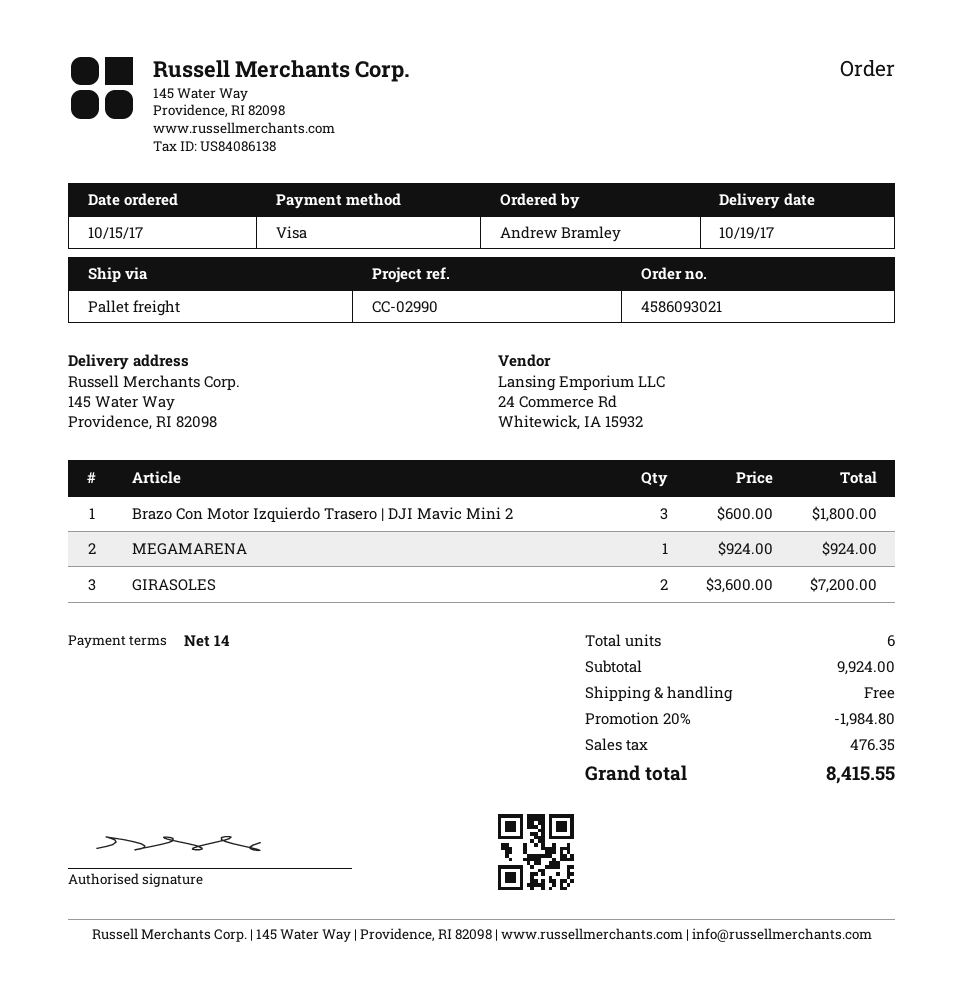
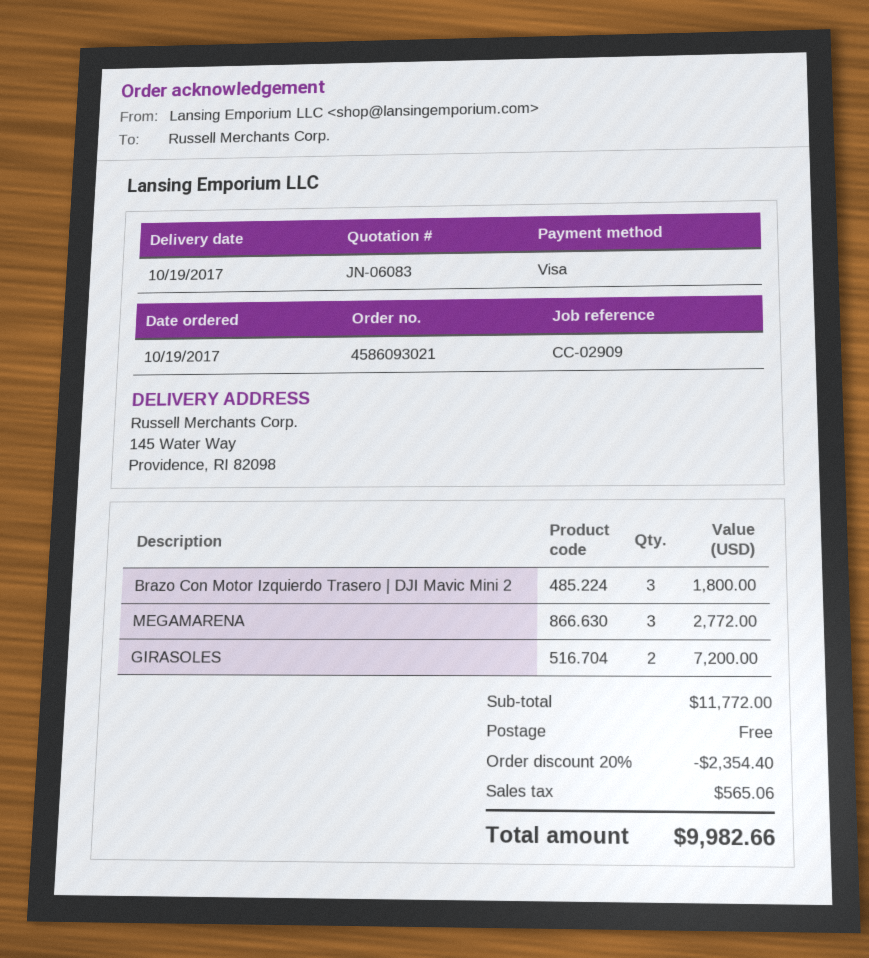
order date: 2017-10-15 -> 2017-10-19
reference: CC-02990 -> CC-02909
MEGAMARENA: 1 for 924.00 -> 3 for 2772.00
subtotal: 9924.00 -> 11772.00
discount: 20% = 1984.80 -> 20% = 2354.40
tax: 476.35 -> 565.06
total: 8415.55 -> 9982.66

